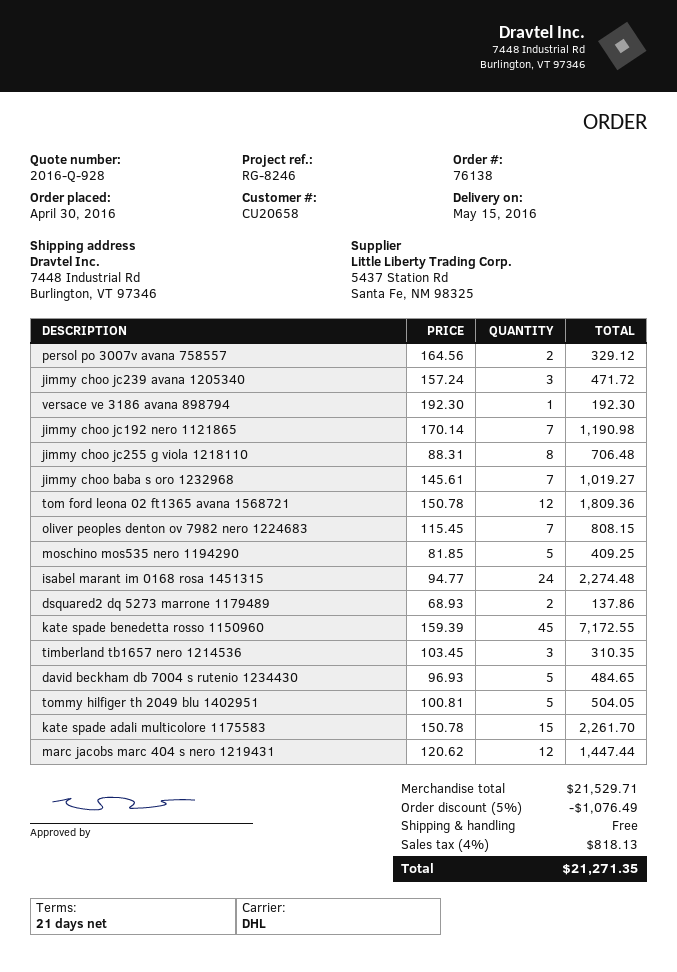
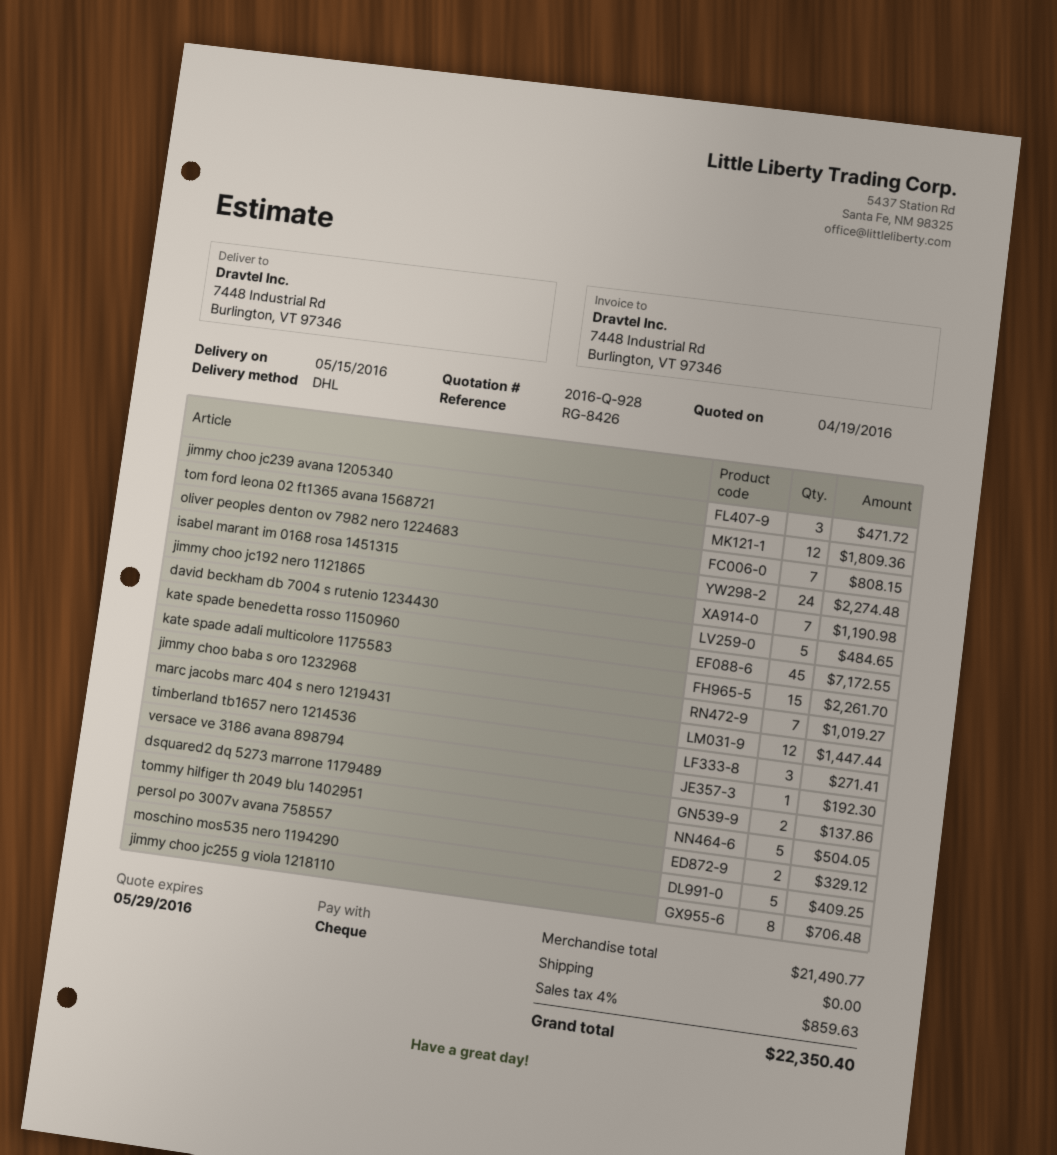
reference: RG-8246 -> RG-8426
timberland tb1657 nero 1214536: 3 for 310.35 -> 3 for 271.41
subtotal: 21529.71 -> 21490.77
discount: 5% = 1076.49 -> none
tax: 4% = 818.13 -> 4% = 859.63
total: 21271.35 -> 22350.40

